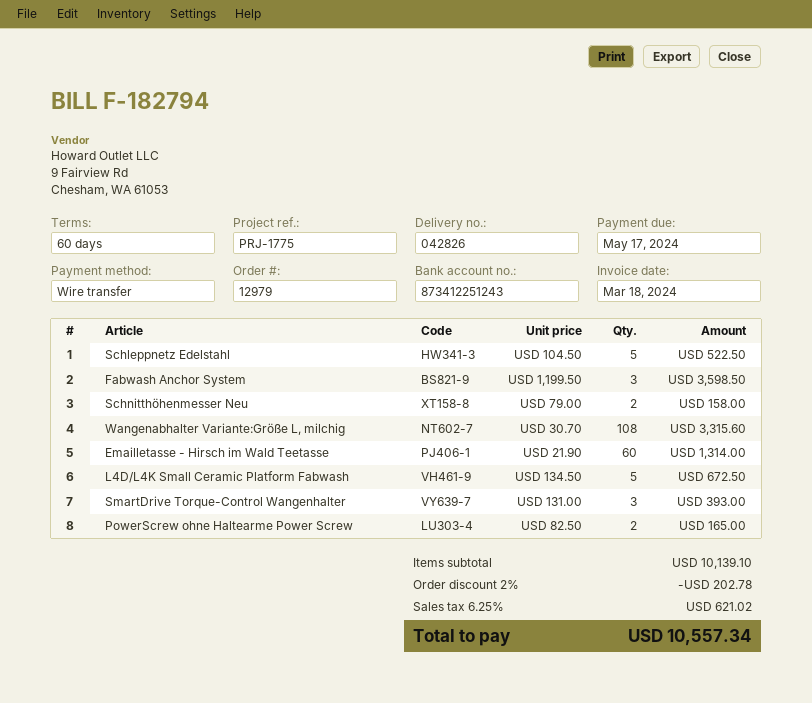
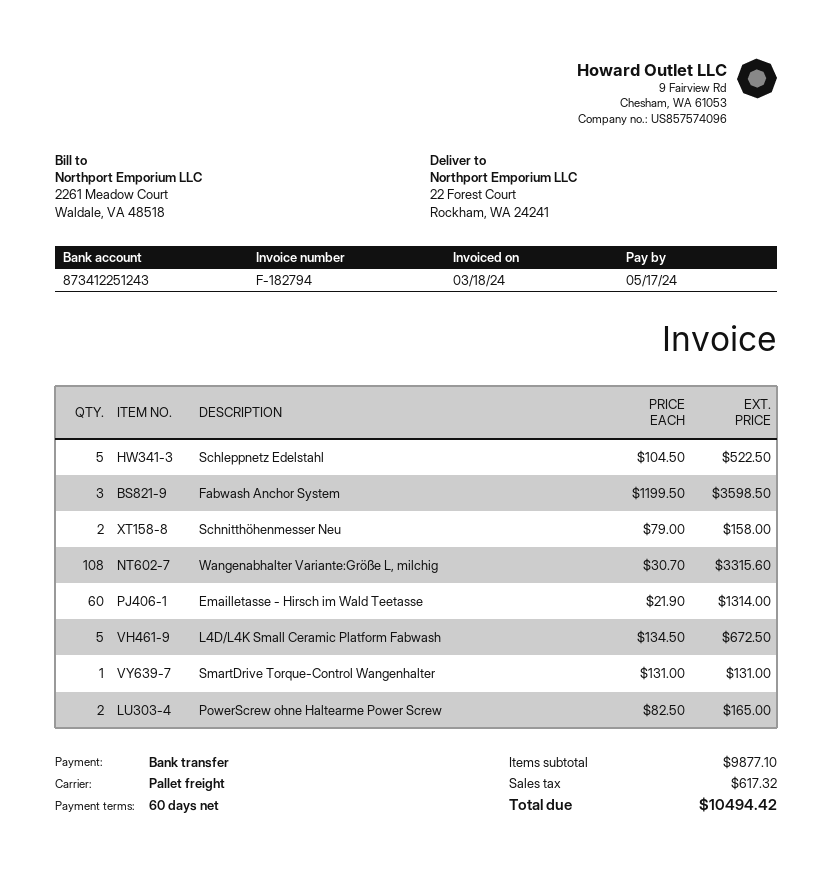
SmartDrive Torque-Control Wangenhalter: 3 x 131.00 = 393.00 -> 1 x 131.00 = 131.00
subtotal: 10139.10 -> 9877.10
discount: 2% = 202.78 -> none
tax: 621.02 -> 617.32
total: 10557.34 -> 10494.42

